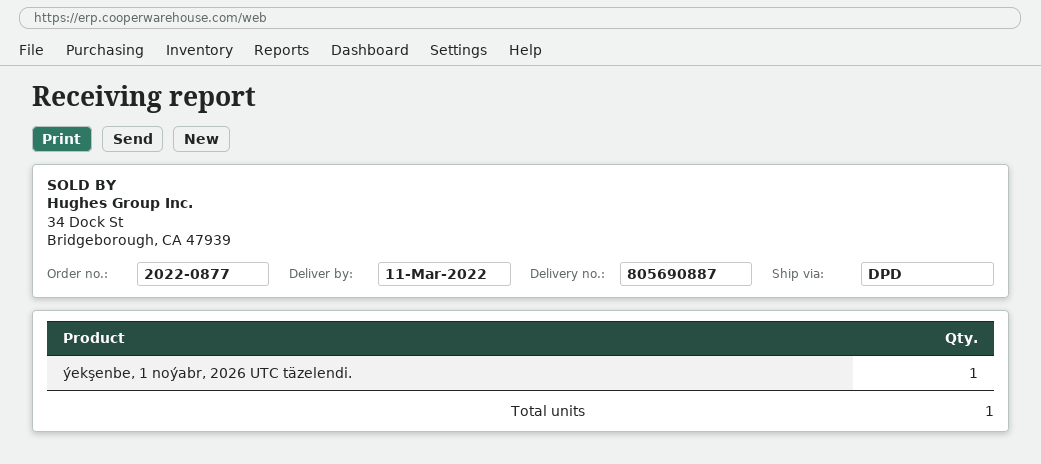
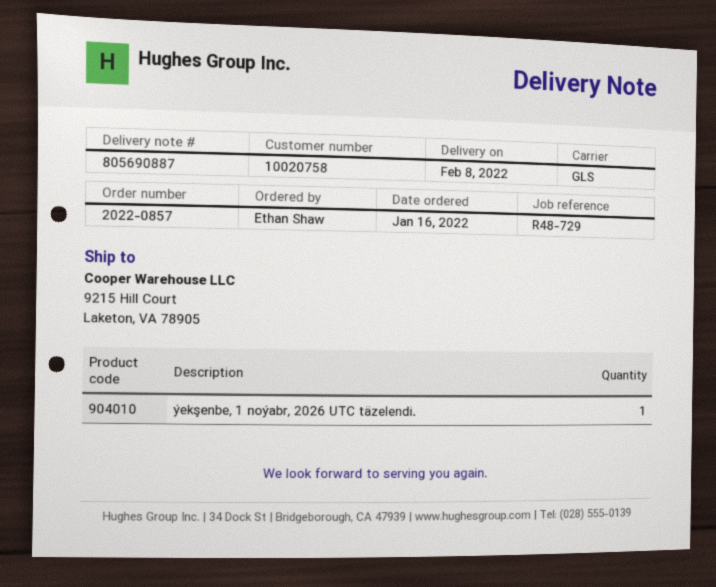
order number: 2022-0877 -> 2022-0857
delivery date: 2022-03-11 -> 2022-02-08
shipping method: DPD -> GLS

